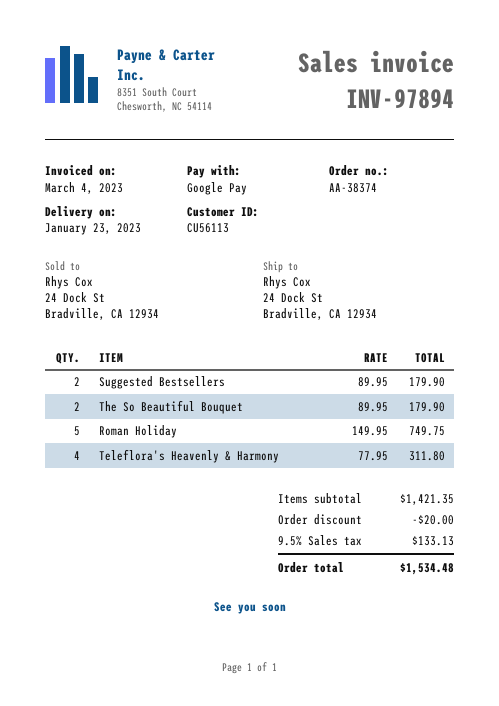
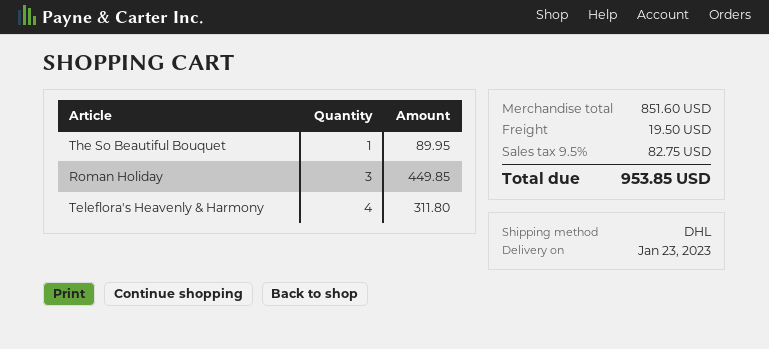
Suggested Bestsellers: 2 for 179.90 -> none
The So Beautiful Bouquet: 2 for 179.90 -> 1 for 89.95
Roman Holiday: 5 for 749.75 -> 3 for 449.85
subtotal: 1421.35 -> 851.60
discount: 20.00 -> none
shipping: none -> 19.50
tax: 9.5% = 133.13 -> 9.5% = 82.75
total: 1534.48 -> 953.85

